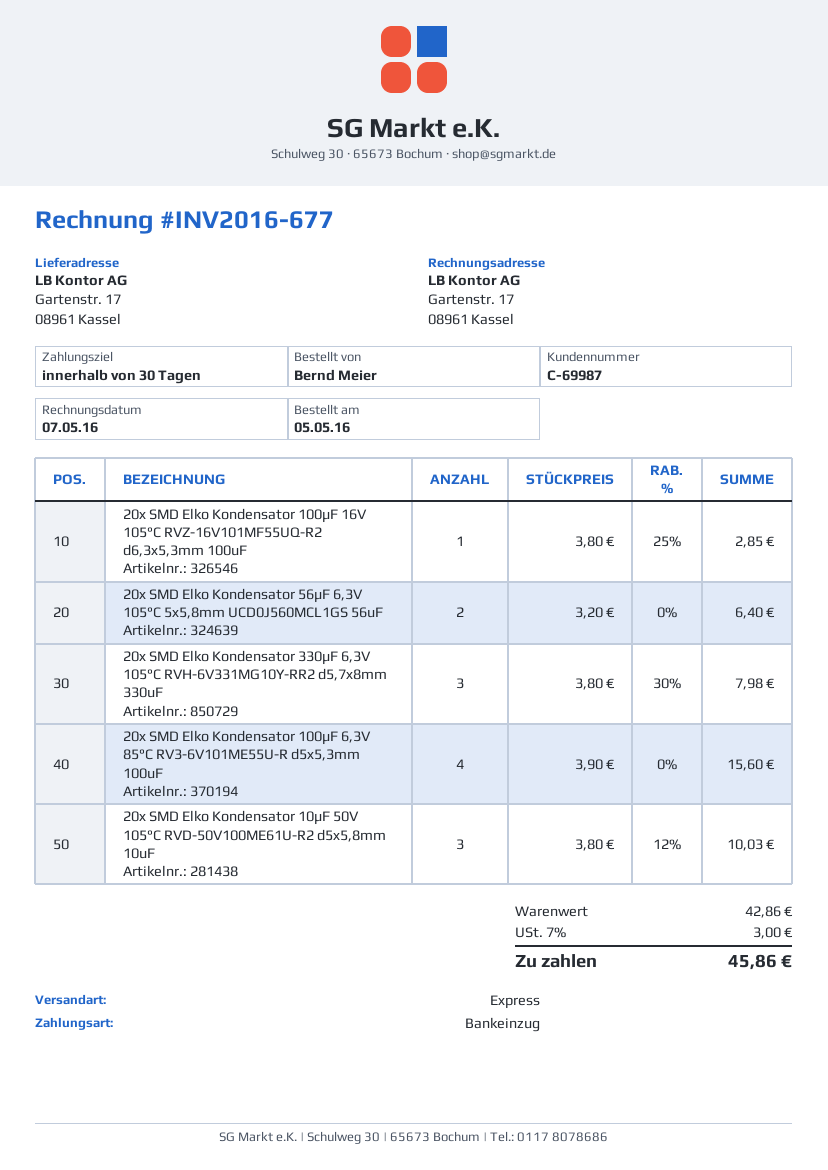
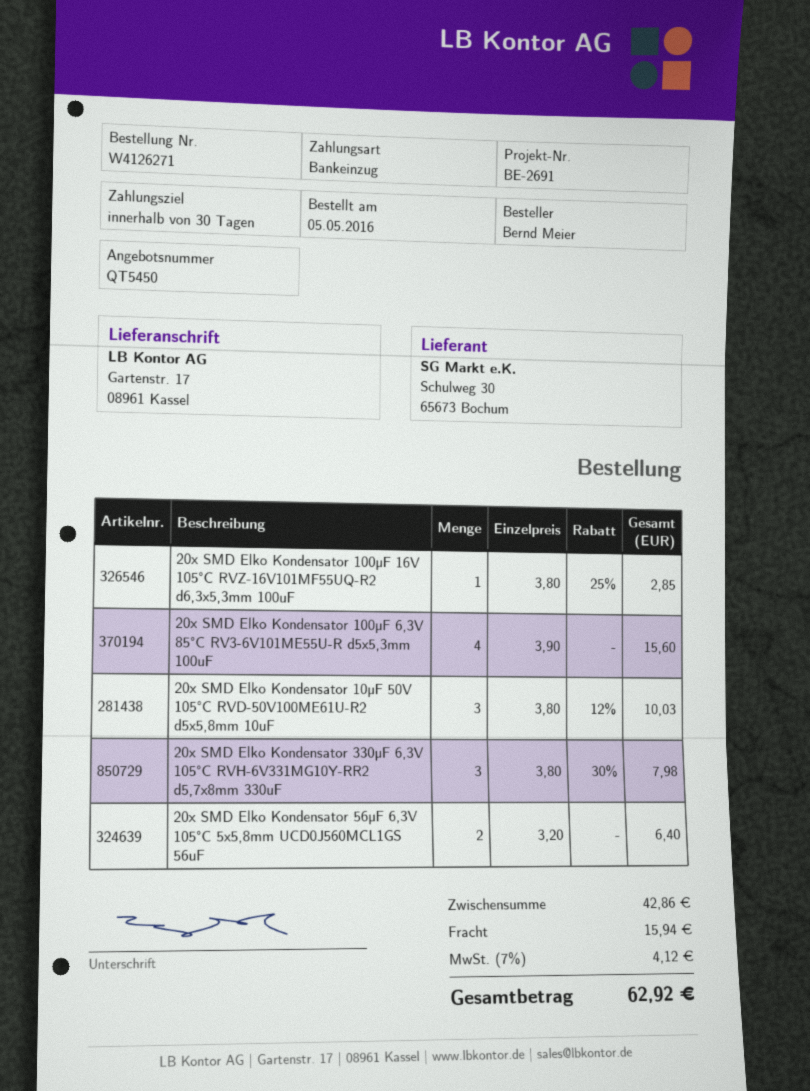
shipping: none -> 15.94
tax: 7% = 3.00 -> 7% = 4.12
total: 45.86 -> 62.92

